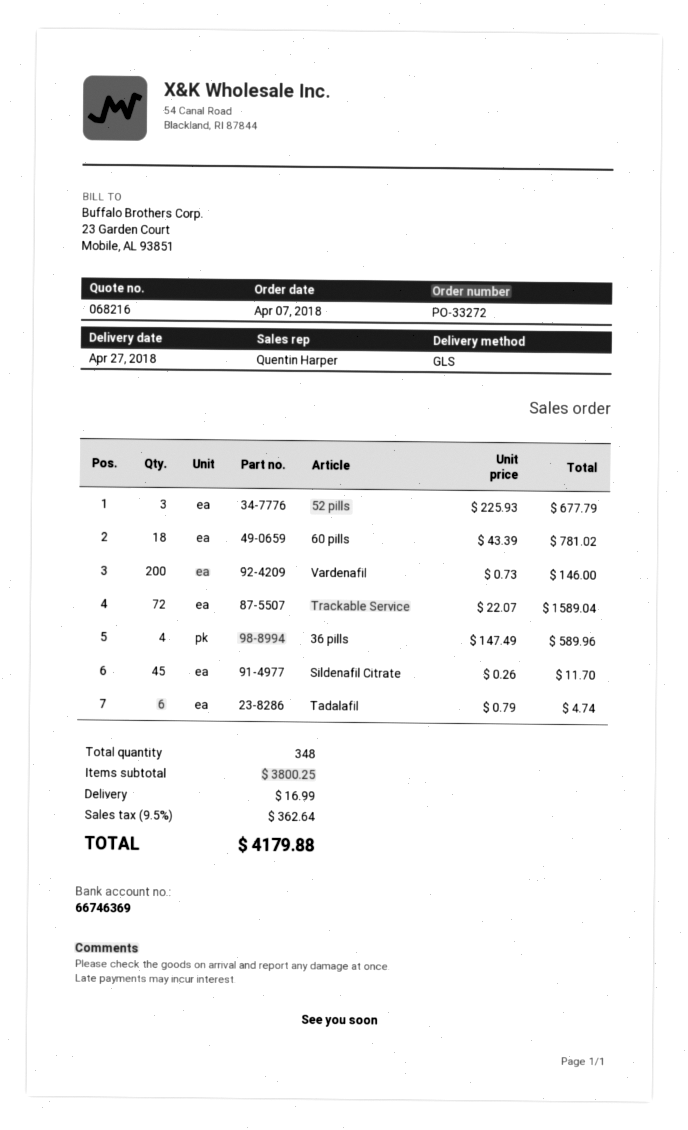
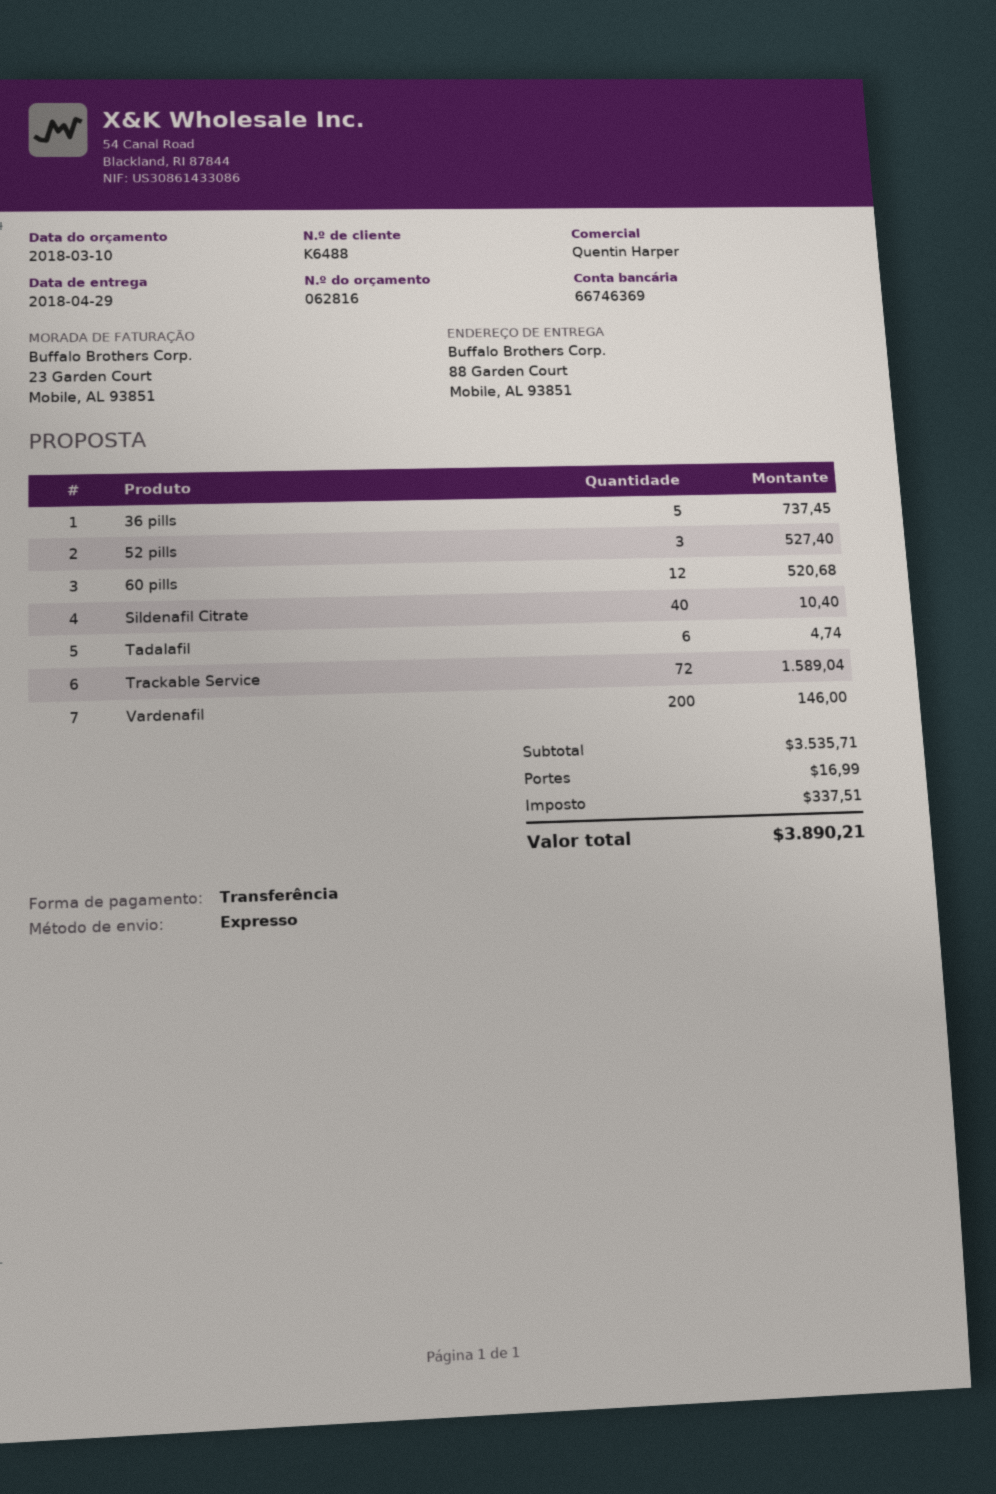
quote number: 068216 -> 062816
delivery date: 2018-04-27 -> 2018-04-29
shipping method: GLS -> express
52 pills: 3 for 677.79 -> 3 for 527.40
60 pills: 18 for 781.02 -> 12 for 520.68
36 pills: 4 for 589.96 -> 5 for 737.45
Sildenafil Citrate: 45 for 11.70 -> 40 for 10.40
subtotal: 3800.25 -> 3535.71
tax: 362.64 -> 337.51
total: 4179.88 -> 3890.21

